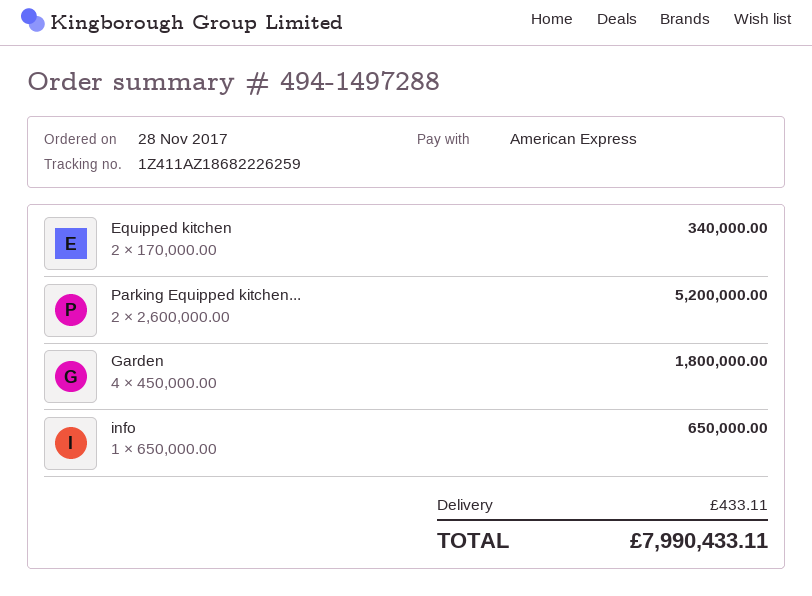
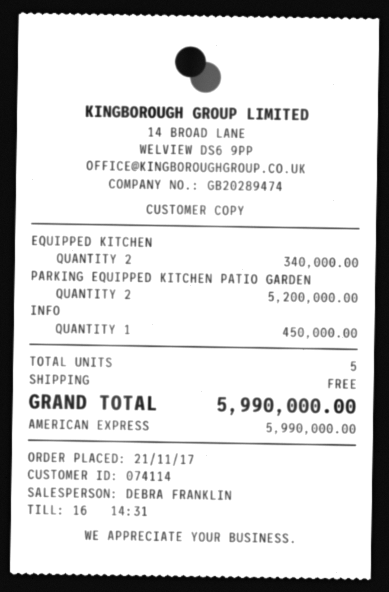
order date: 2017-11-28 -> 2017-11-21
Garden: 4 for 1800000.00 -> none
info: 1 for 650000.00 -> 1 for 450000.00
shipping: 433.11 -> 0.00
total: 7990433.11 -> 5990000.00

